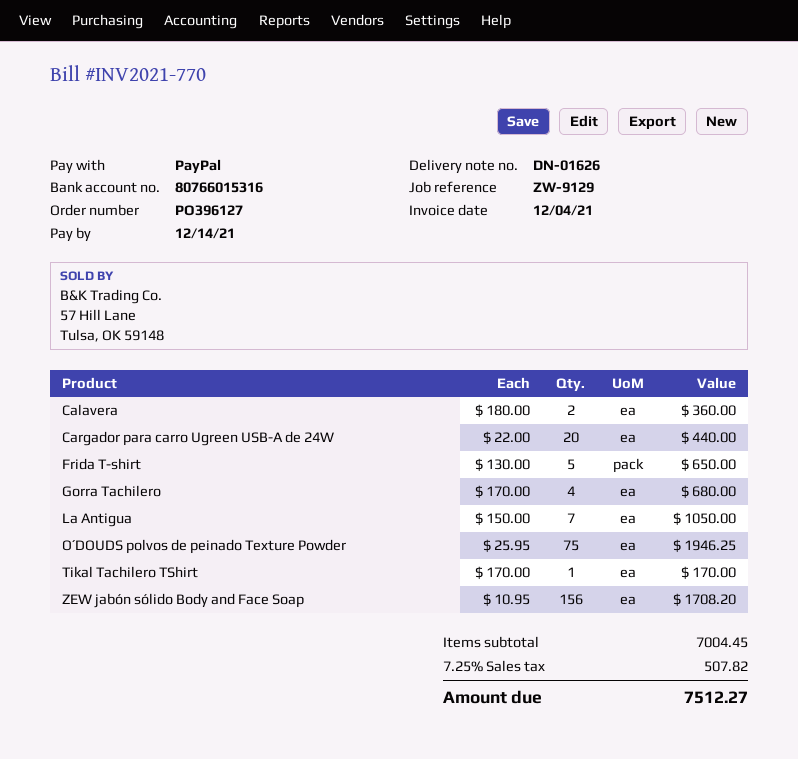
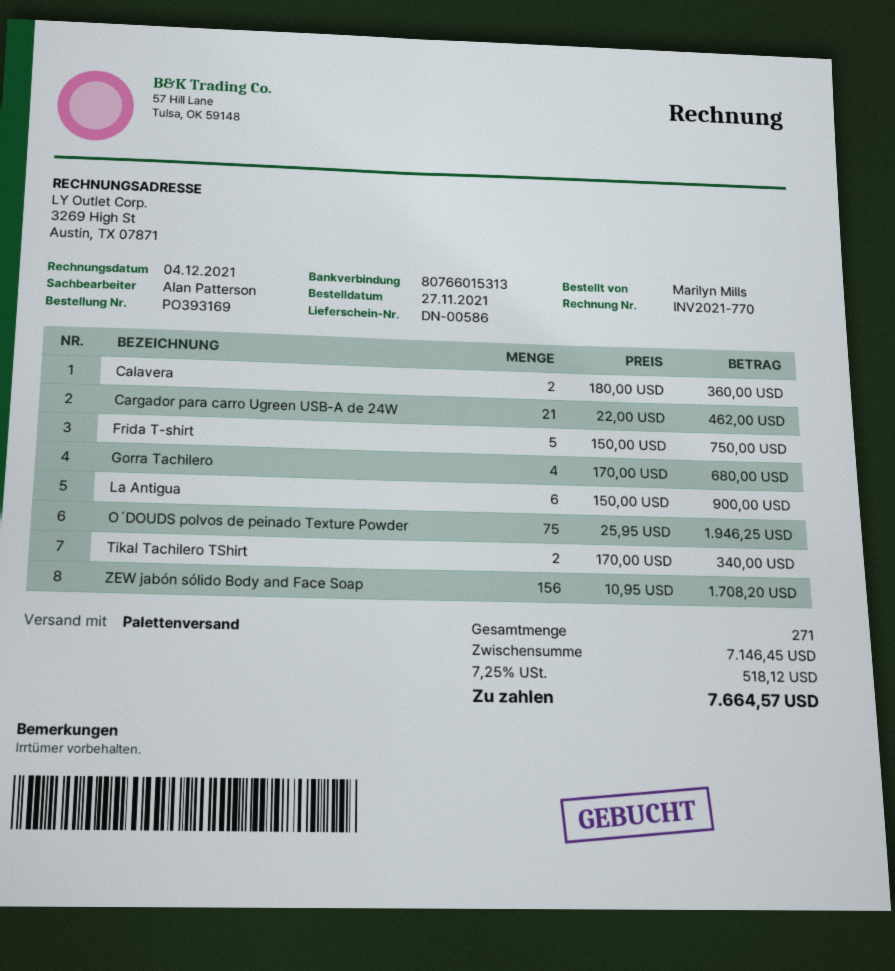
order number: PO396127 -> PO393169
delivery note number: DN-01626 -> DN-00586
bank account: 80766015316 -> 80766015313
Cargador para carro Ugreen USB-A de 24W: 20 x 22.00 = 440.00 -> 21 x 22.00 = 462.00
Frida T-shirt: 5 x 130.00 = 650.00 -> 5 x 150.00 = 750.00
La Antigua: 7 x 150.00 = 1050.00 -> 6 x 150.00 = 900.00
Tikal Tachilero TShirt: 1 x 170.00 = 170.00 -> 2 x 170.00 = 340.00
subtotal: 7004.45 -> 7146.45
tax: 7.25% = 507.82 -> 7.25% = 518.12
total: 7512.27 -> 7664.57

